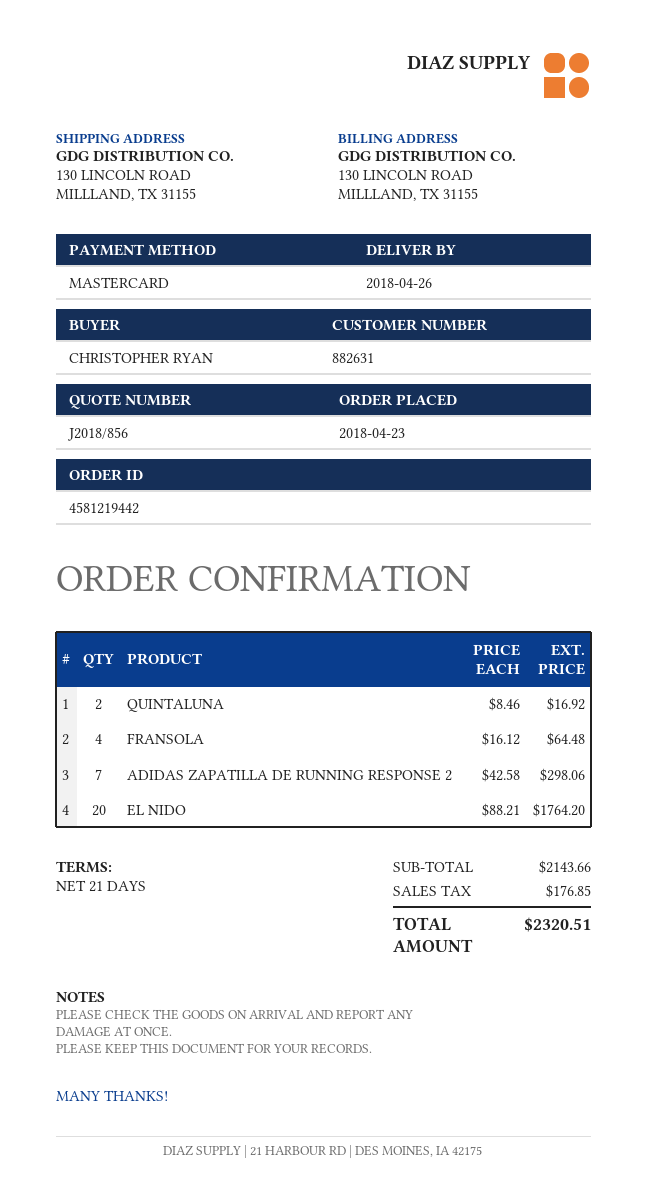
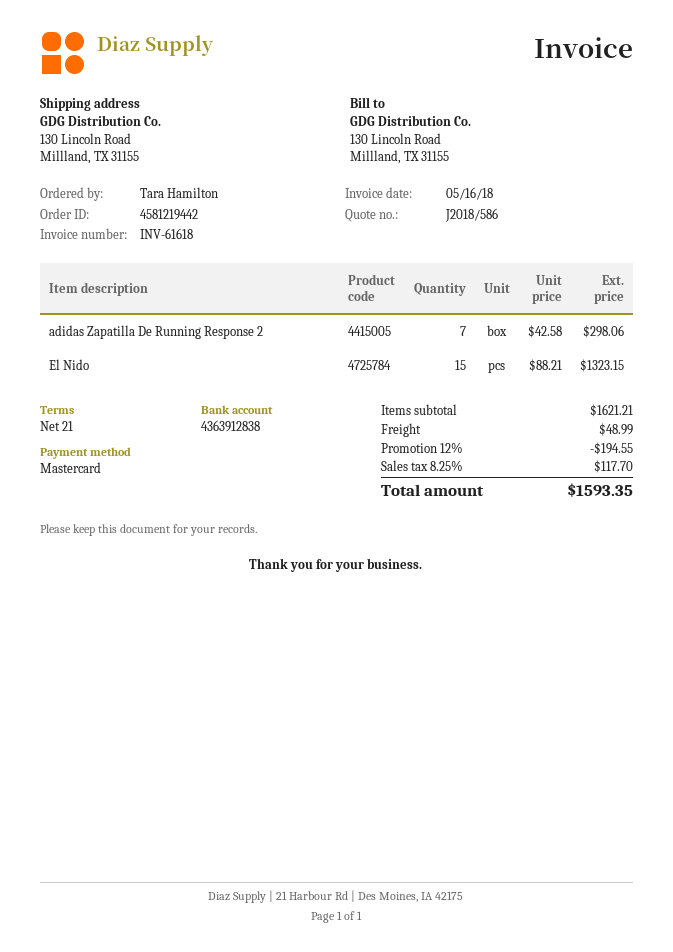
quote number: J2018/856 -> J2018/586
ordered by: CHRISTOPHER RYAN -> Tara Hamilton
QUINTALUNA: 2 x 8.46 = 16.92 -> none
FRANSOLA: 4 x 16.12 = 64.48 -> none
EL NIDO: 20 x 88.21 = 1764.20 -> 15 x 88.21 = 1323.15
subtotal: 2143.66 -> 1621.21
discount: none -> 12% = 194.55
shipping: none -> 48.99
tax: 176.85 -> 117.70
total: 2320.51 -> 1593.35

